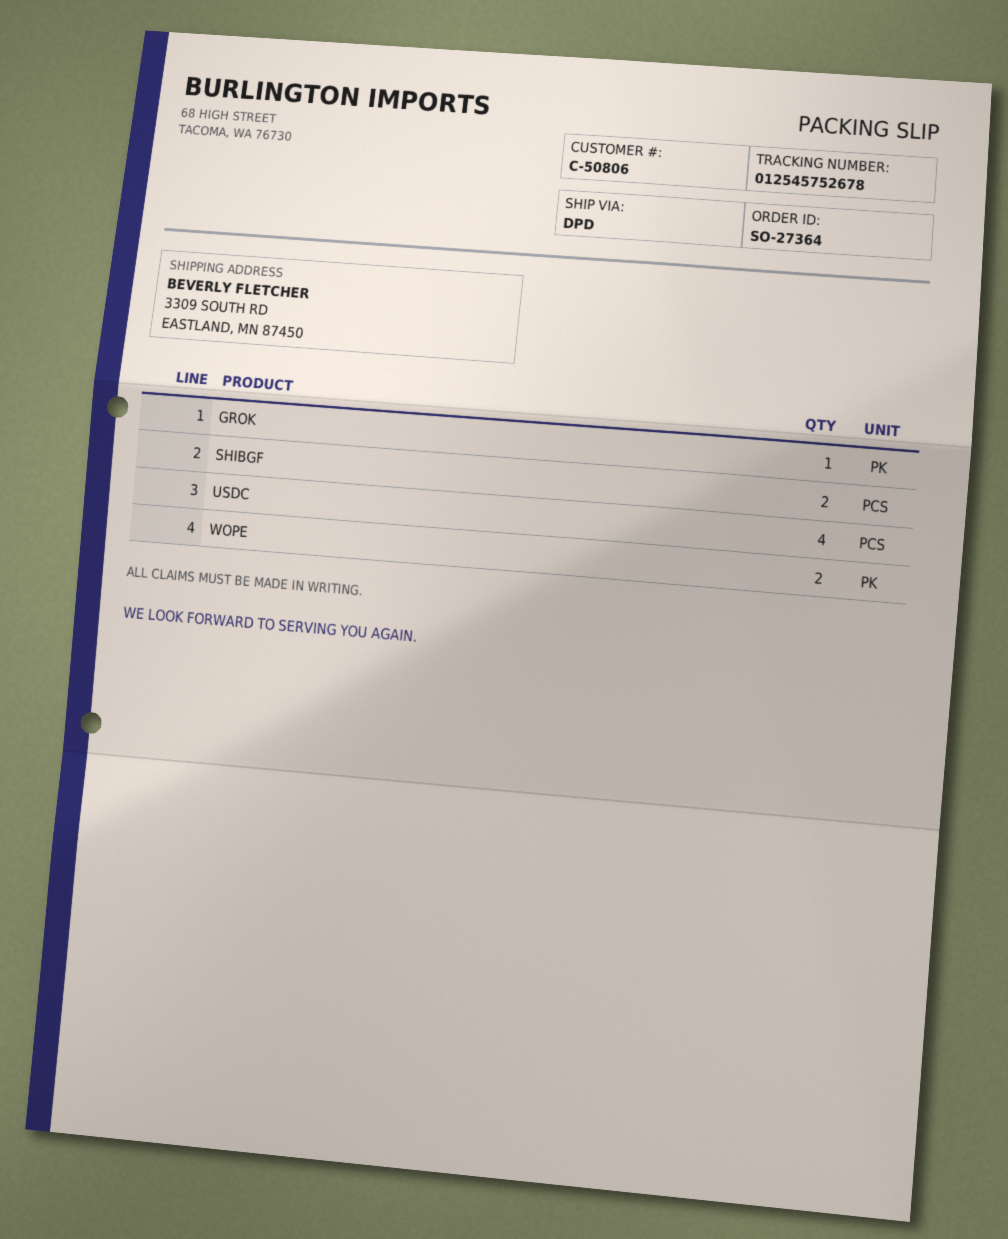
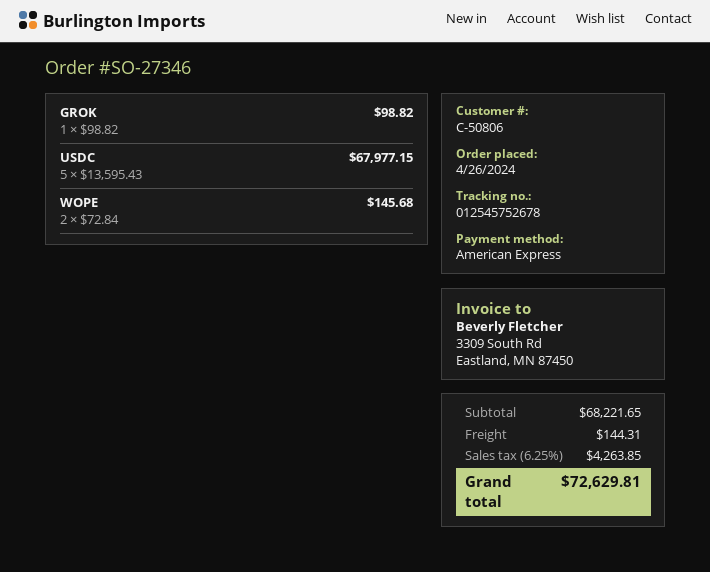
order number: SO-27364 -> SO-27346
SHIBGF: 2 -> none
USDC: 4 -> 5

